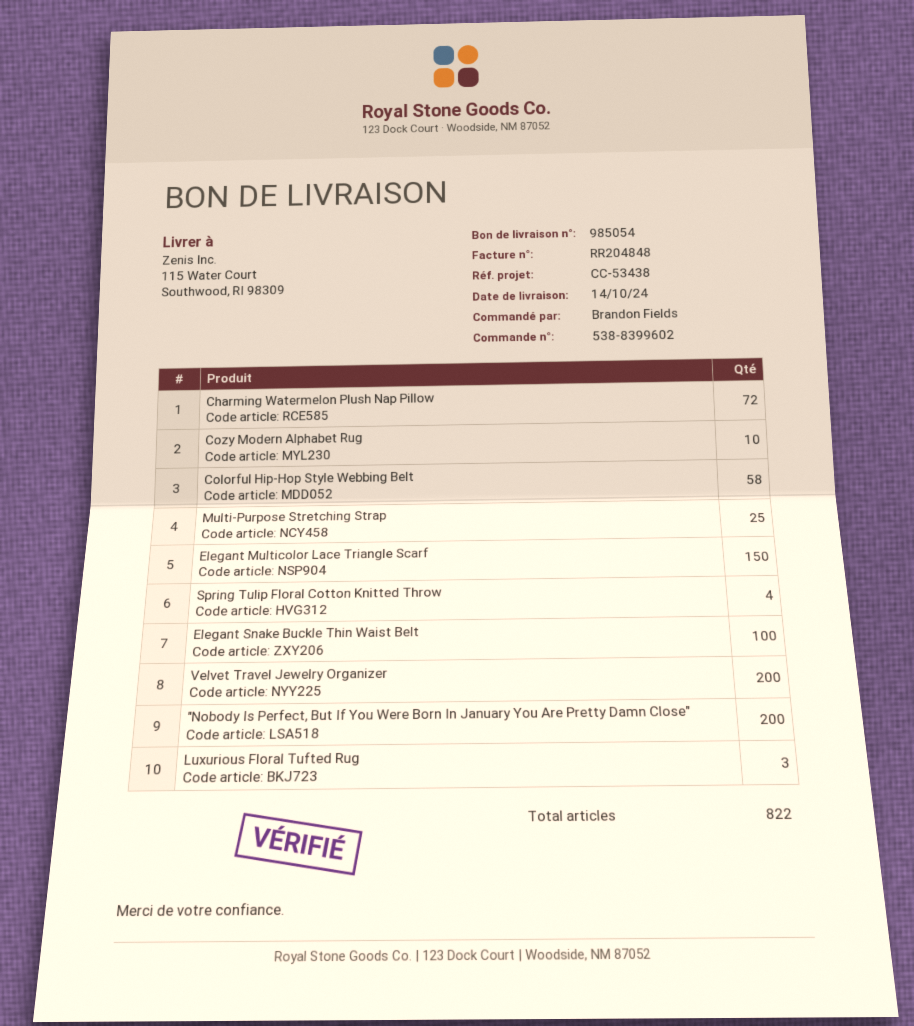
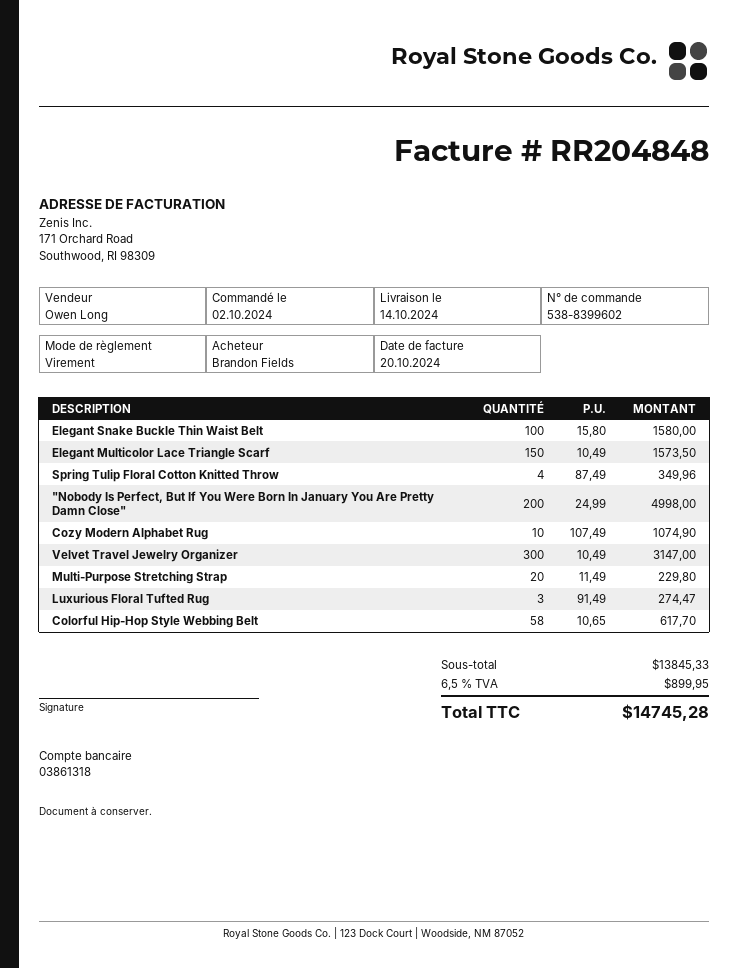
Charming Watermelon Plush Nap Pillow: 72 -> none
Multi-Purpose Stretching Strap: 25 -> 20
Velvet Travel Jewelry Organizer: 200 -> 300

